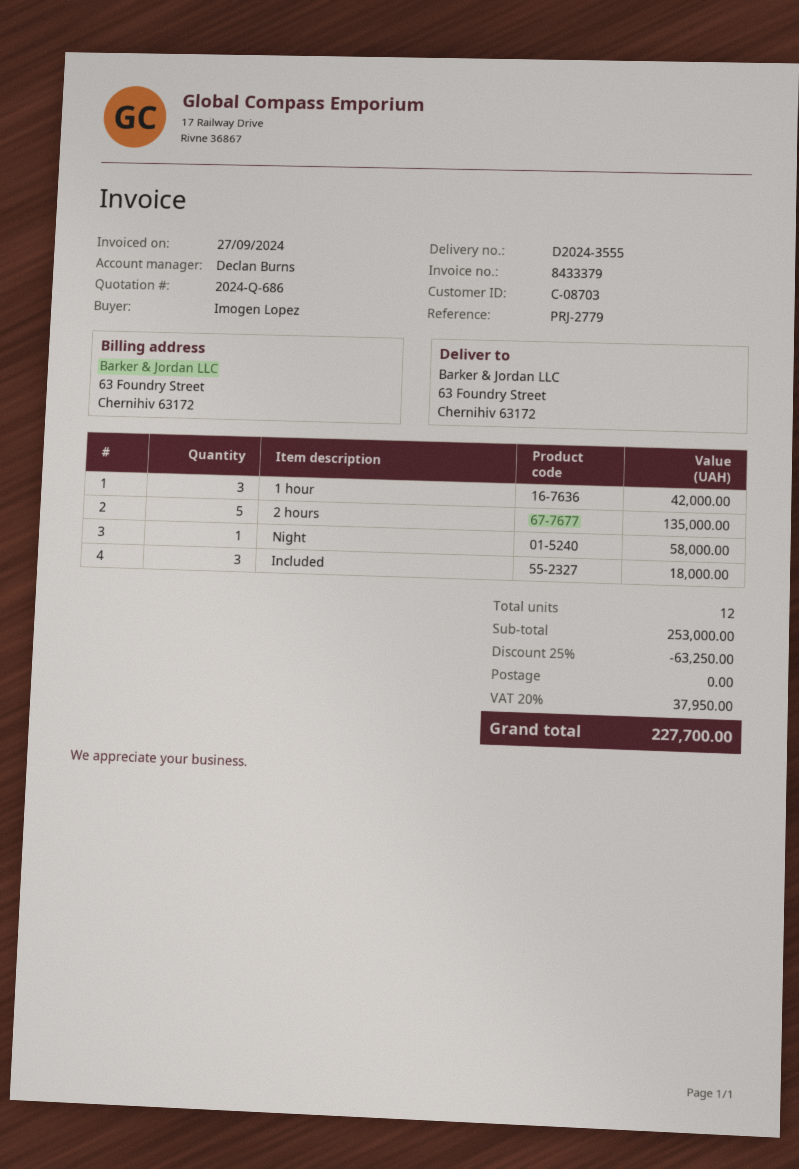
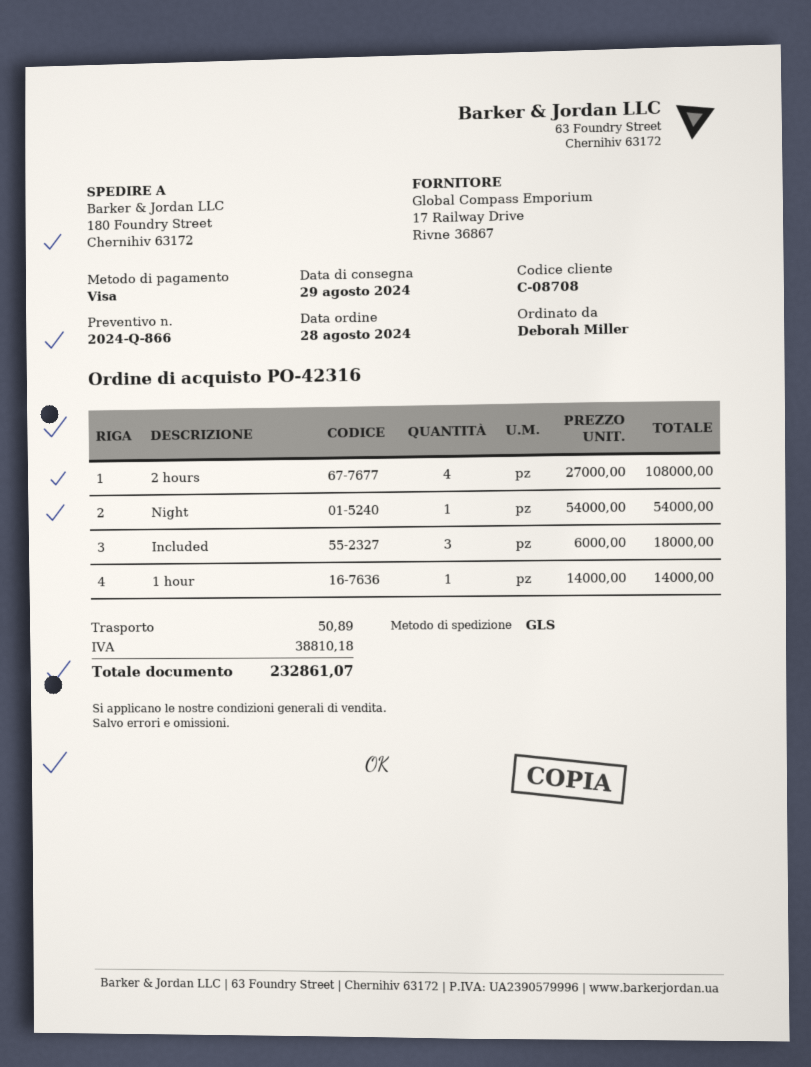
quote number: 2024-Q-686 -> 2024-Q-866
customer number: C-08703 -> C-08708
ordered by: Imogen Lopez -> Deborah Miller
ship to: 63 Foundry Street, Chernihiv 63172 -> 180 Foundry Street, Chernihiv 63172
1 hour: 3 for 42000.00 -> 1 for 14000.00
2 hours: 5 for 135000.00 -> 4 for 108000.00
Night: 1 for 58000.00 -> 1 for 54000.00
discount: 25% = 63250.00 -> none
shipping: 0.00 -> 50.89
tax: 37950.00 -> 38810.18
total: 227700.00 -> 232861.07

